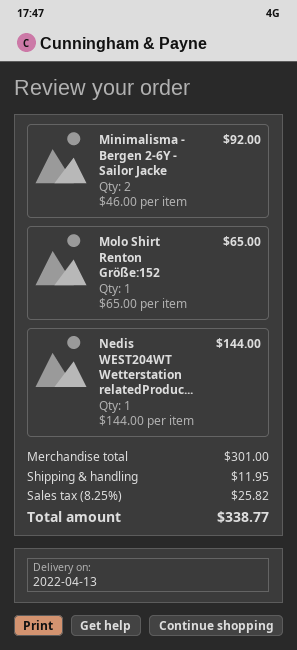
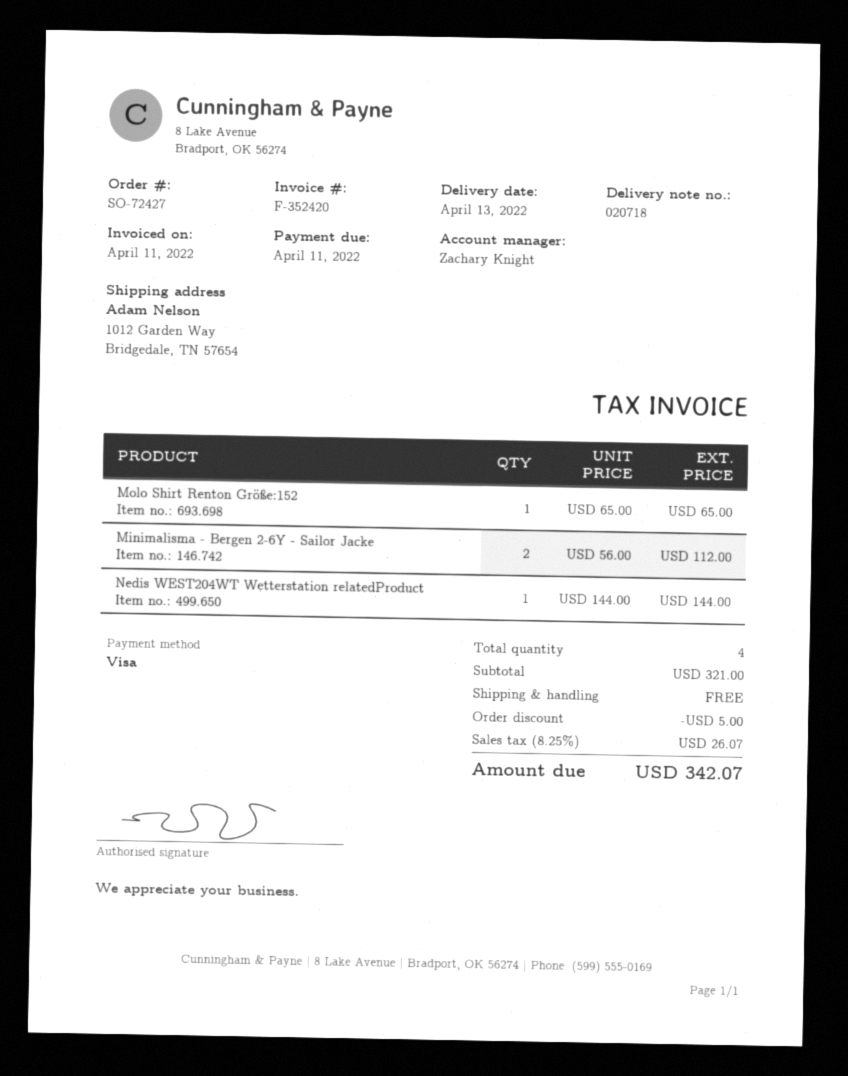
Minimalisma - Bergen 2-6Y - Sailor Jacke: 2 x 46.00 = 92.00 -> 2 x 56.00 = 112.00
subtotal: 301.00 -> 321.00
discount: none -> 5.00
shipping: 11.95 -> 0.00
tax: 8.25% = 25.82 -> 8.25% = 26.07
total: 338.77 -> 342.07

